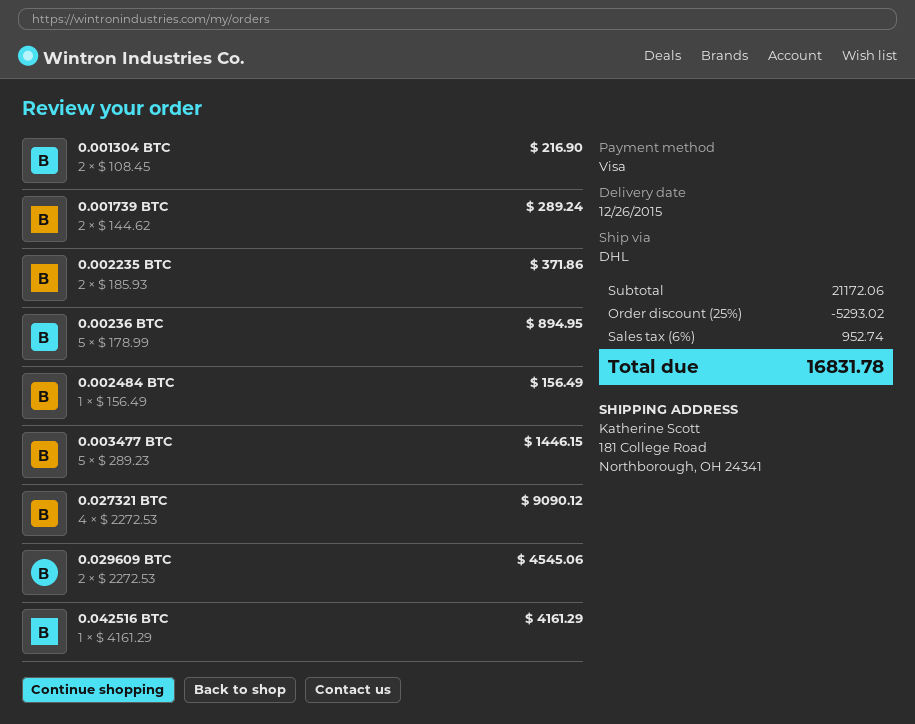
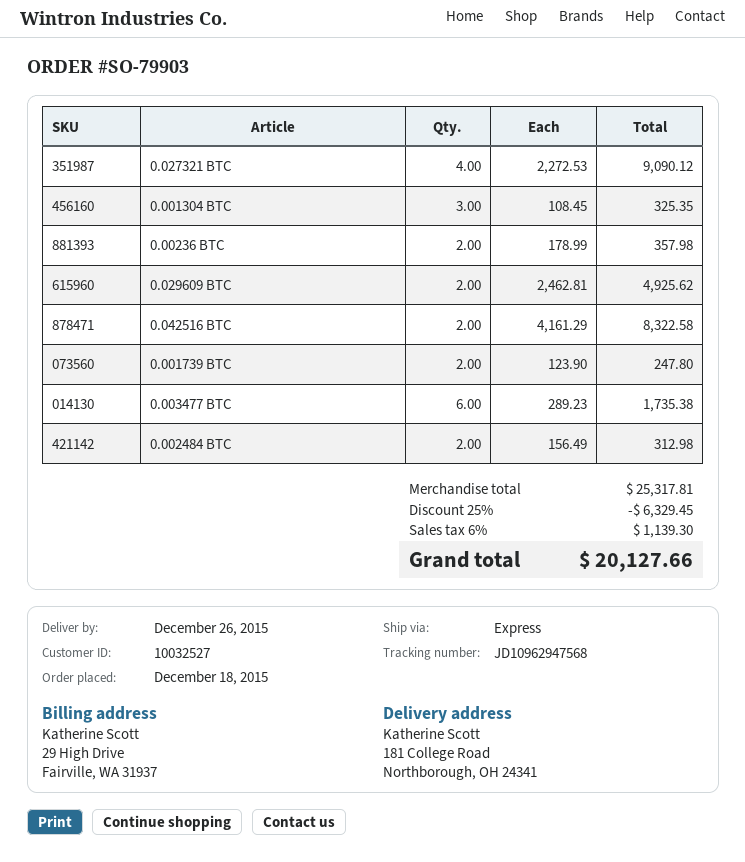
shipping method: DHL -> express
0.001304 BTC: 2 x 108.45 = 216.90 -> 3 x 108.45 = 325.35
0.001739 BTC: 2 x 144.62 = 289.24 -> 2 x 123.90 = 247.80
0.002235 BTC: 2 x 185.93 = 371.86 -> none
0.00236 BTC: 5 x 178.99 = 894.95 -> 2 x 178.99 = 357.98
0.002484 BTC: 1 x 156.49 = 156.49 -> 2 x 156.49 = 312.98
0.003477 BTC: 5 x 289.23 = 1446.15 -> 6 x 289.23 = 1735.38
0.029609 BTC: 2 x 2272.53 = 4545.06 -> 2 x 2462.81 = 4925.62
0.042516 BTC: 1 x 4161.29 = 4161.29 -> 2 x 4161.29 = 8322.58
subtotal: 21172.06 -> 25317.81
discount: 25% = 5293.02 -> 25% = 6329.45
tax: 6% = 952.74 -> 6% = 1139.30
total: 16831.78 -> 20127.66

